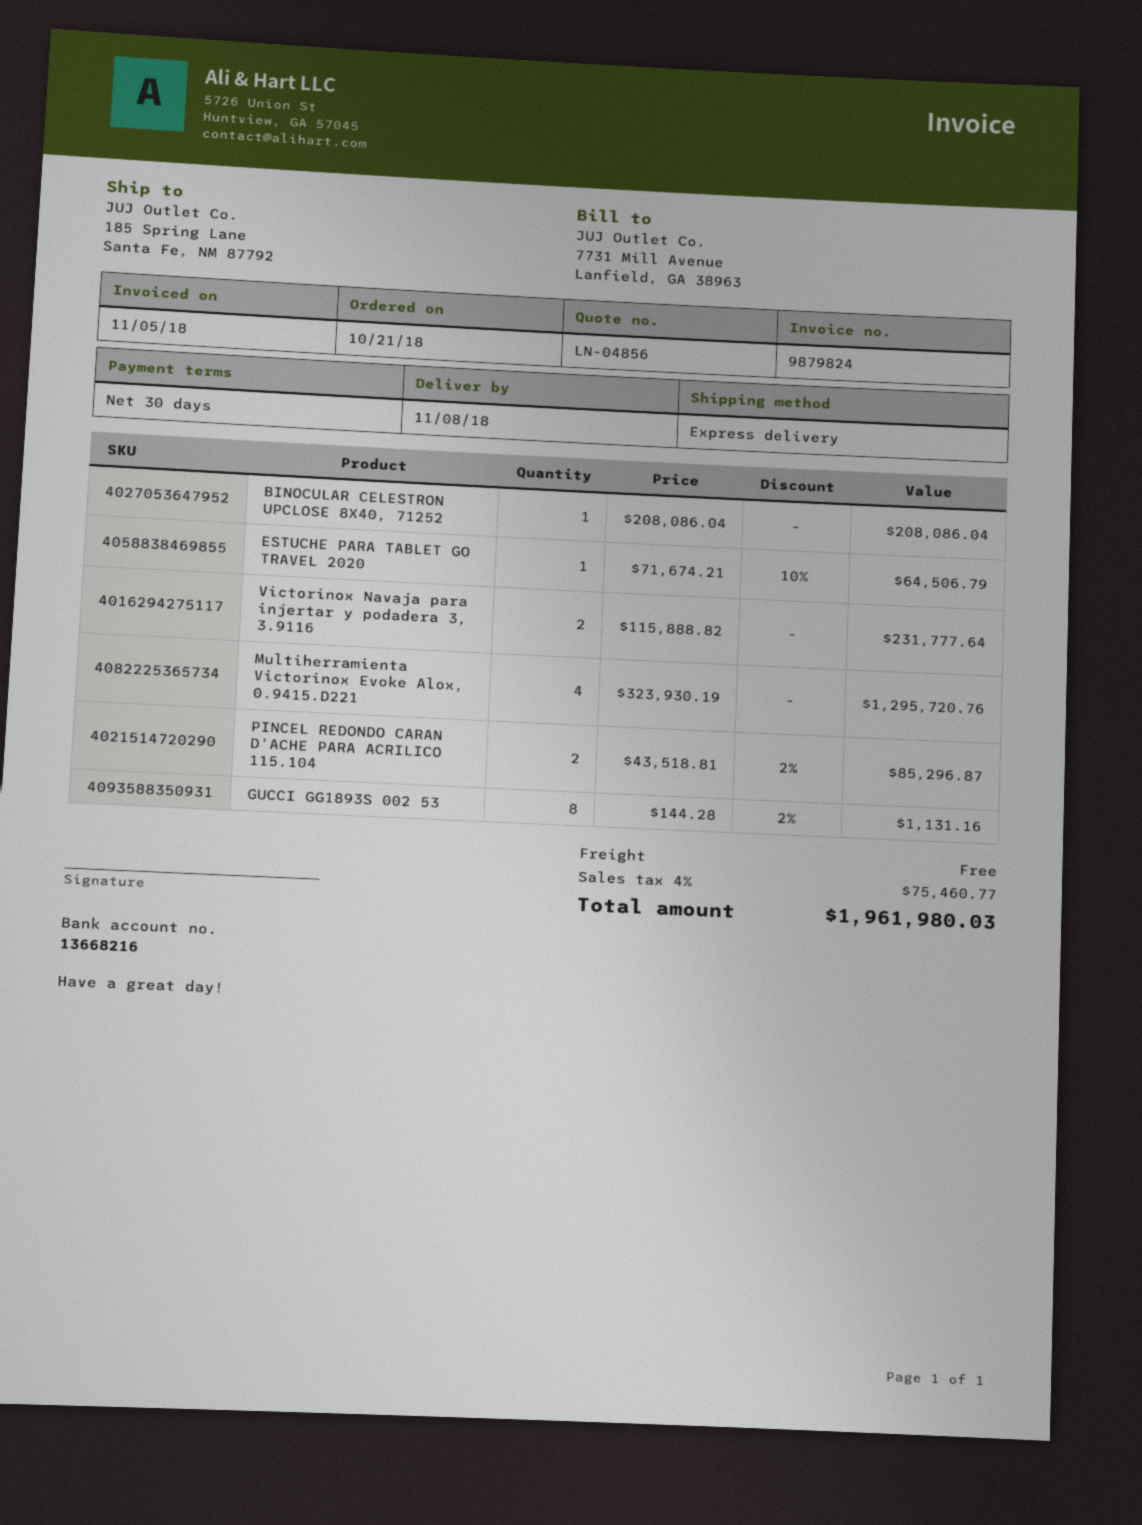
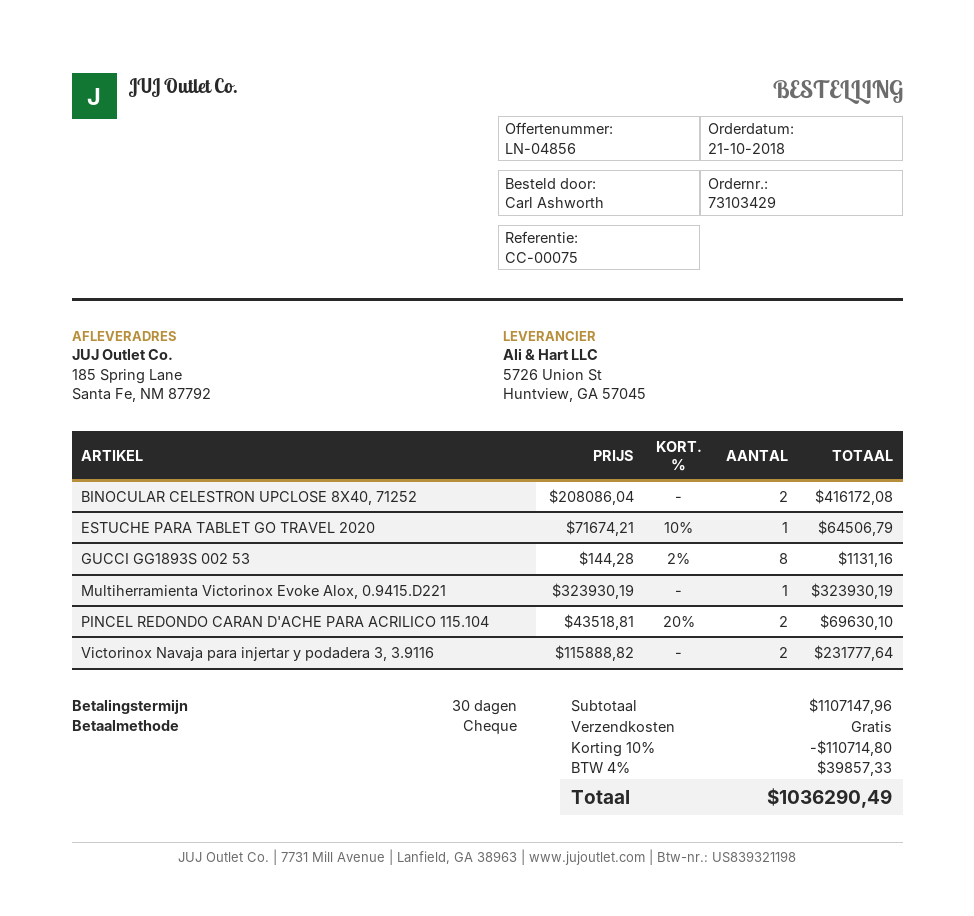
BINOCULAR CELESTRON UPCLOSE 8X40, 71252: 1 x 208086.04 = 208086.04 -> 2 x 208086.04 = 416172.08
Multiherramienta Victorinox Evoke Alox, 0.9415.D221: 4 x 323930.19 = 1295720.76 -> 1 x 323930.19 = 323930.19
PINCEL REDONDO CARAN D'ACHE PARA ACRILICO 115.104: 2 x 43518.81 - 2% = 85296.87 -> 2 x 43518.81 - 20% = 69630.10
discount: none -> 10% = 110714.80
tax: 4% = 75460.77 -> 4% = 39857.33
total: 1961980.03 -> 1036290.49

